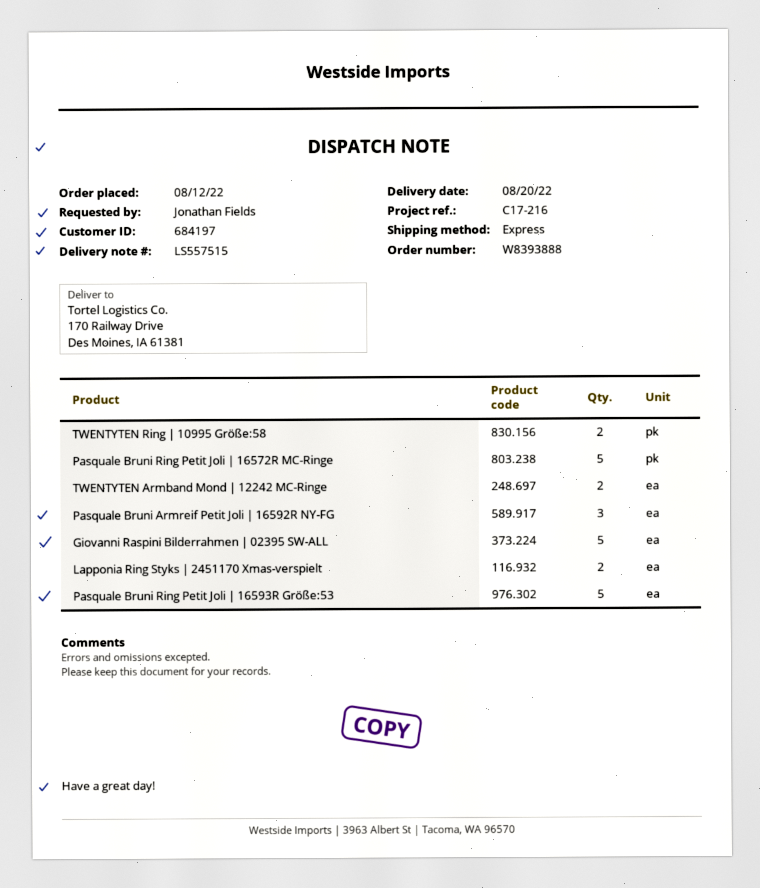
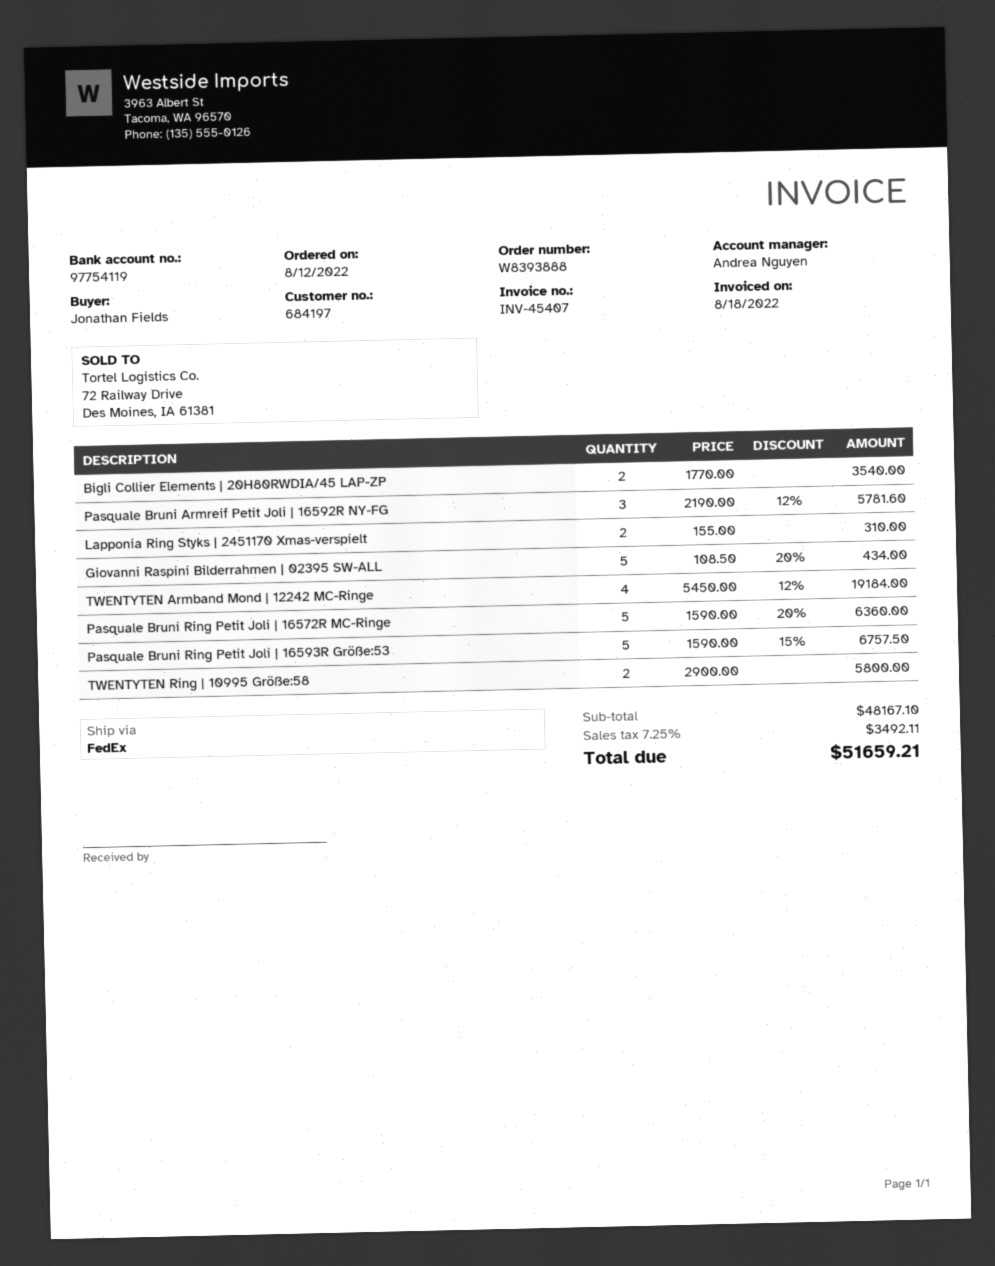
shipping method: express -> FedEx
TWENTYTEN Armband Mond | 12242 MC-Ringe: 2 -> 4
Bigli Collier Elements | 20H80RWDIA/45 LAP-ZP: none -> 2

